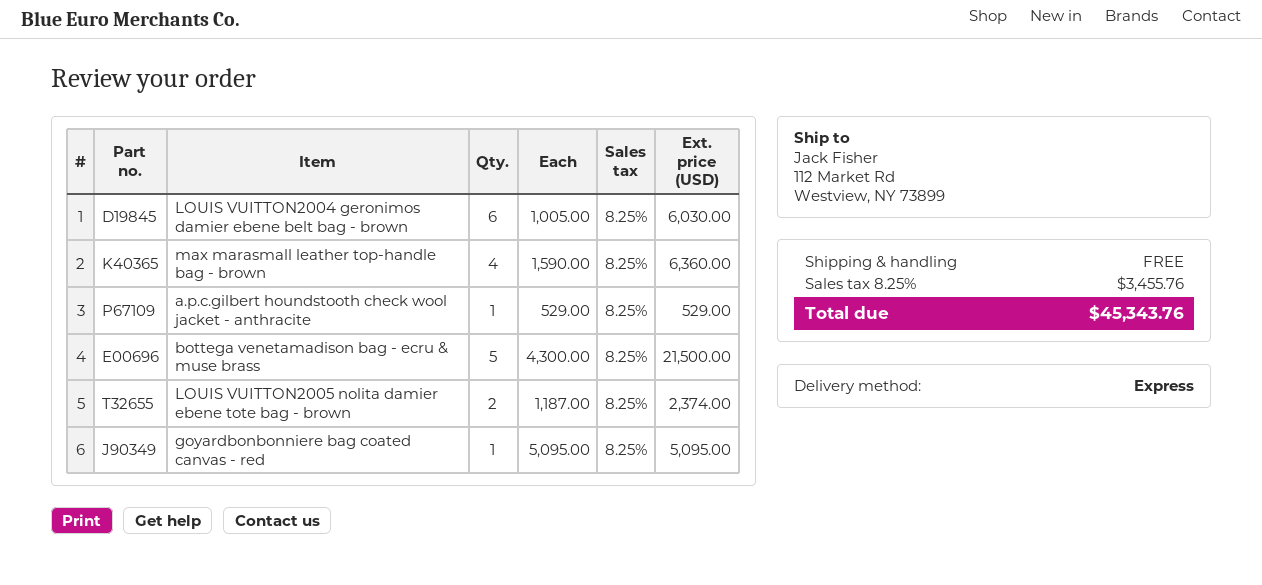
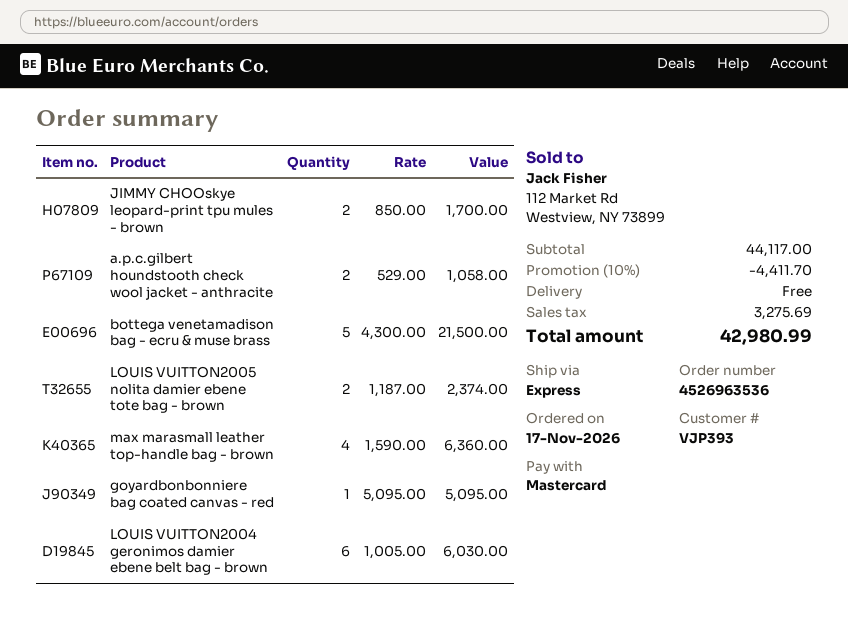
a.p.c.gilbert houndstooth check wool jacket - anthracite: 1 x 529.00 = 529.00 -> 2 x 529.00 = 1058.00
JIMMY CHOOskye leopard-print tpu mules - brown: none -> 2 x 850.00 = 1700.00
discount: none -> 10% = 4411.70
tax: 3455.76 -> 3275.69
total: 45343.76 -> 42980.99

